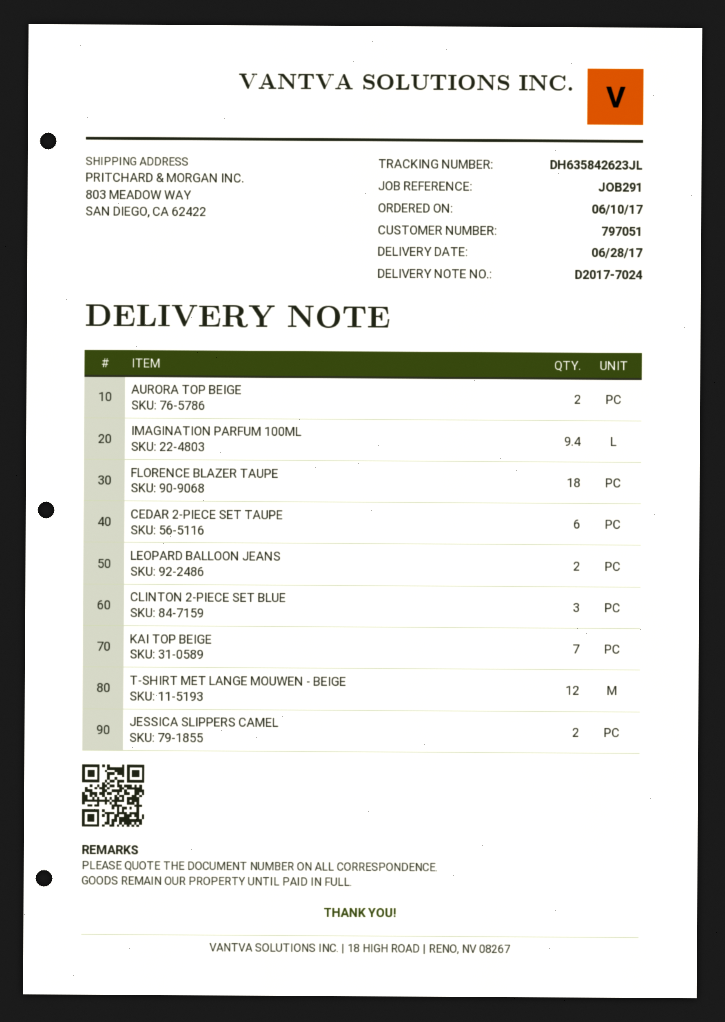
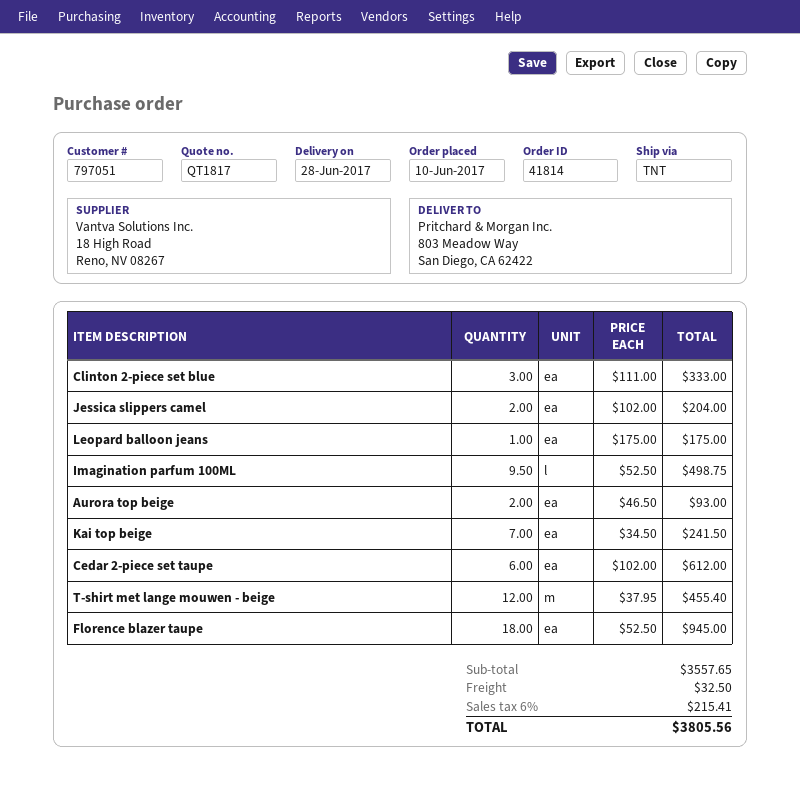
IMAGINATION PARFUM 100ML: 9.4 -> 9.5
LEOPARD BALLOON JEANS: 2 -> 1

